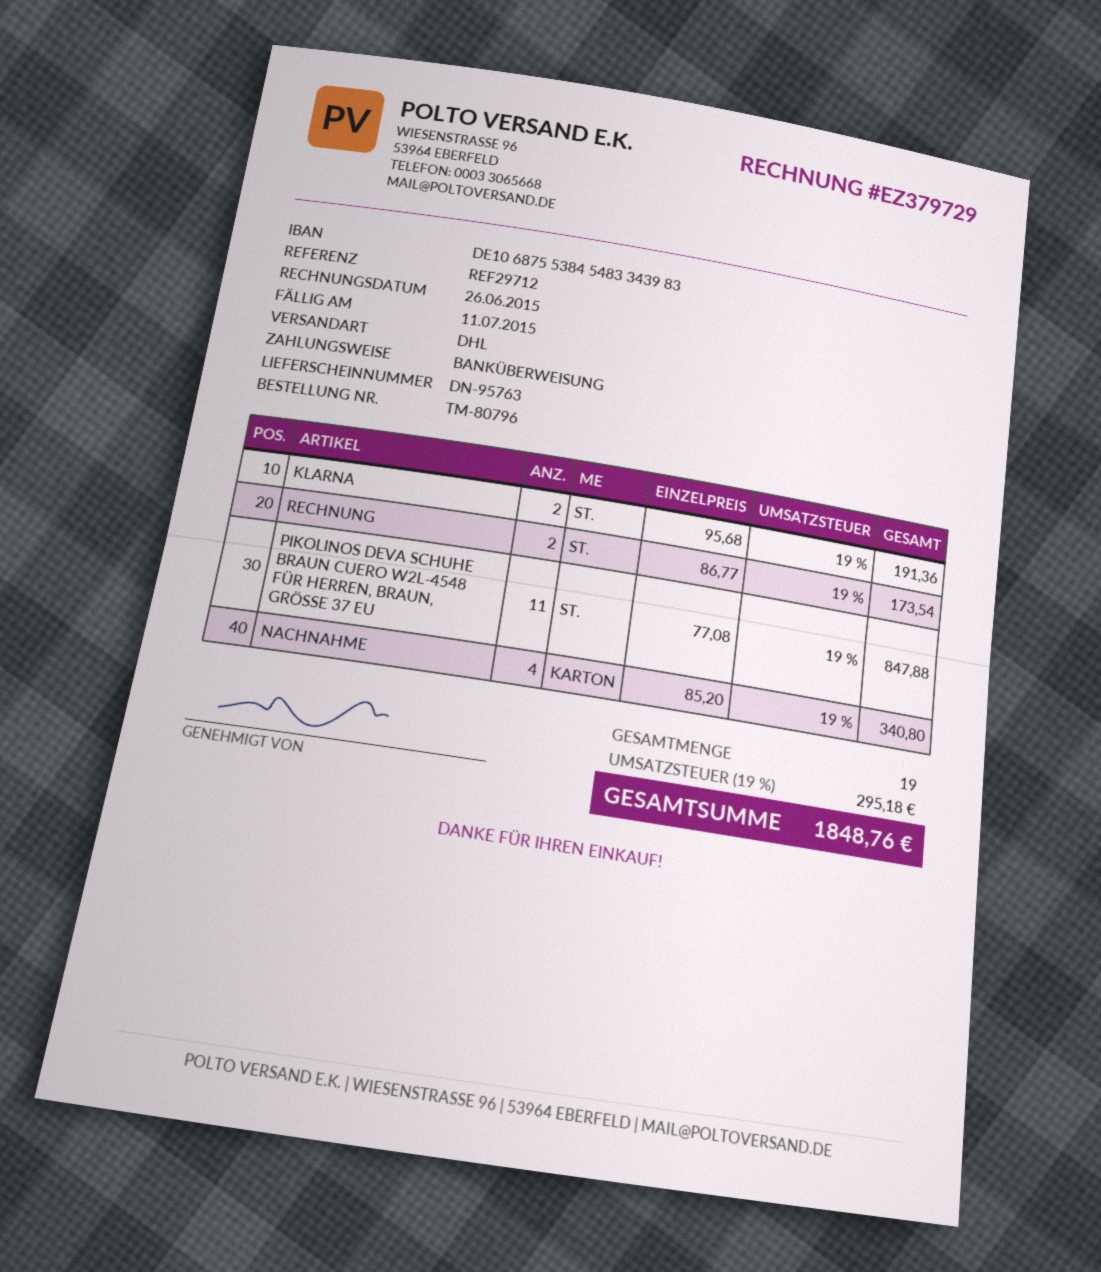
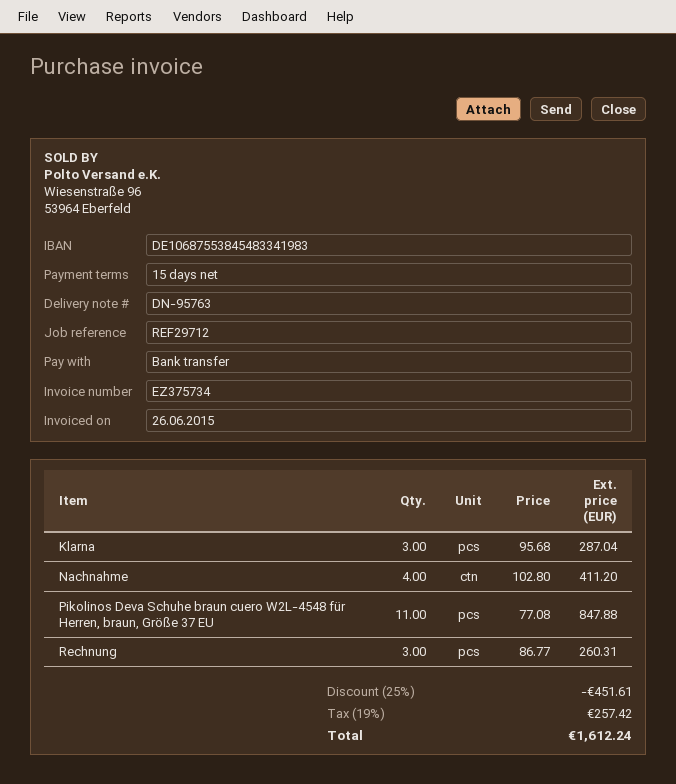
invoice number: EZ379729 -> EZ375734
bank account: DE10687553845483343983 -> DE10687553845483341983
KLARNA: 2 x 95.68 = 191.36 -> 3 x 95.68 = 287.04
RECHNUNG: 2 x 86.77 = 173.54 -> 3 x 86.77 = 260.31
NACHNAHME: 4 x 85.20 = 340.80 -> 4 x 102.80 = 411.20
discount: none -> 25% = 451.61
tax: 19% = 295.18 -> 19% = 257.42
total: 1848.76 -> 1612.24

